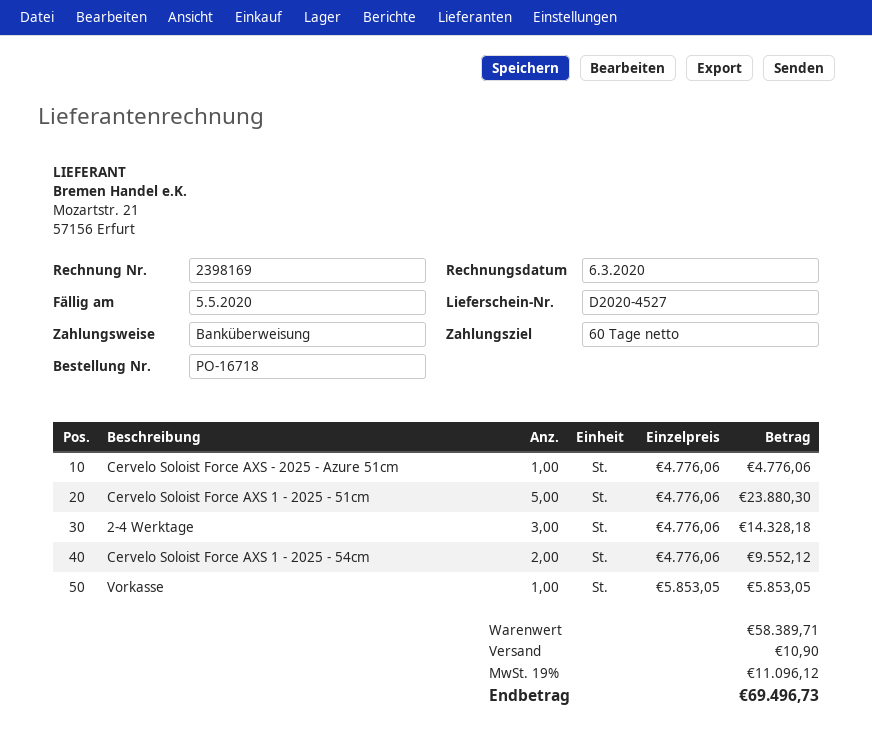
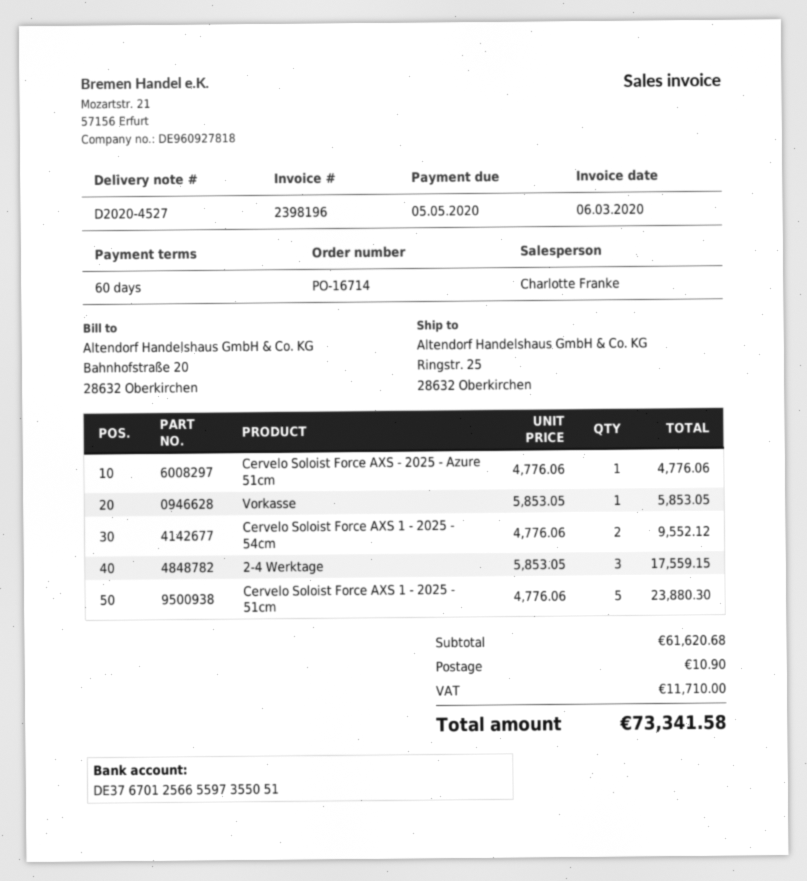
order number: PO-16718 -> PO-16714
invoice number: 2398169 -> 2398196
2-4 Werktage: 3 x 4776.06 = 14328.18 -> 3 x 5853.05 = 17559.15
subtotal: 58389.71 -> 61620.68
tax: 11096.12 -> 11710.00
total: 69496.73 -> 73341.58

